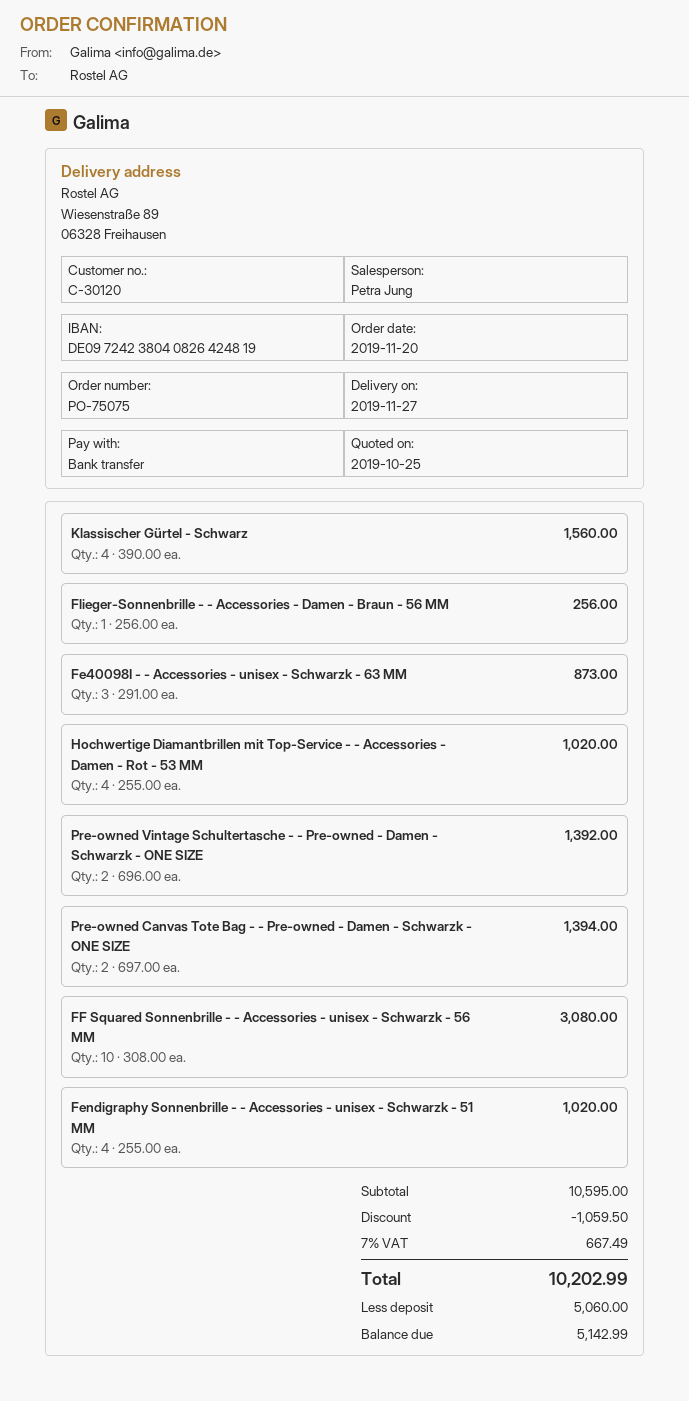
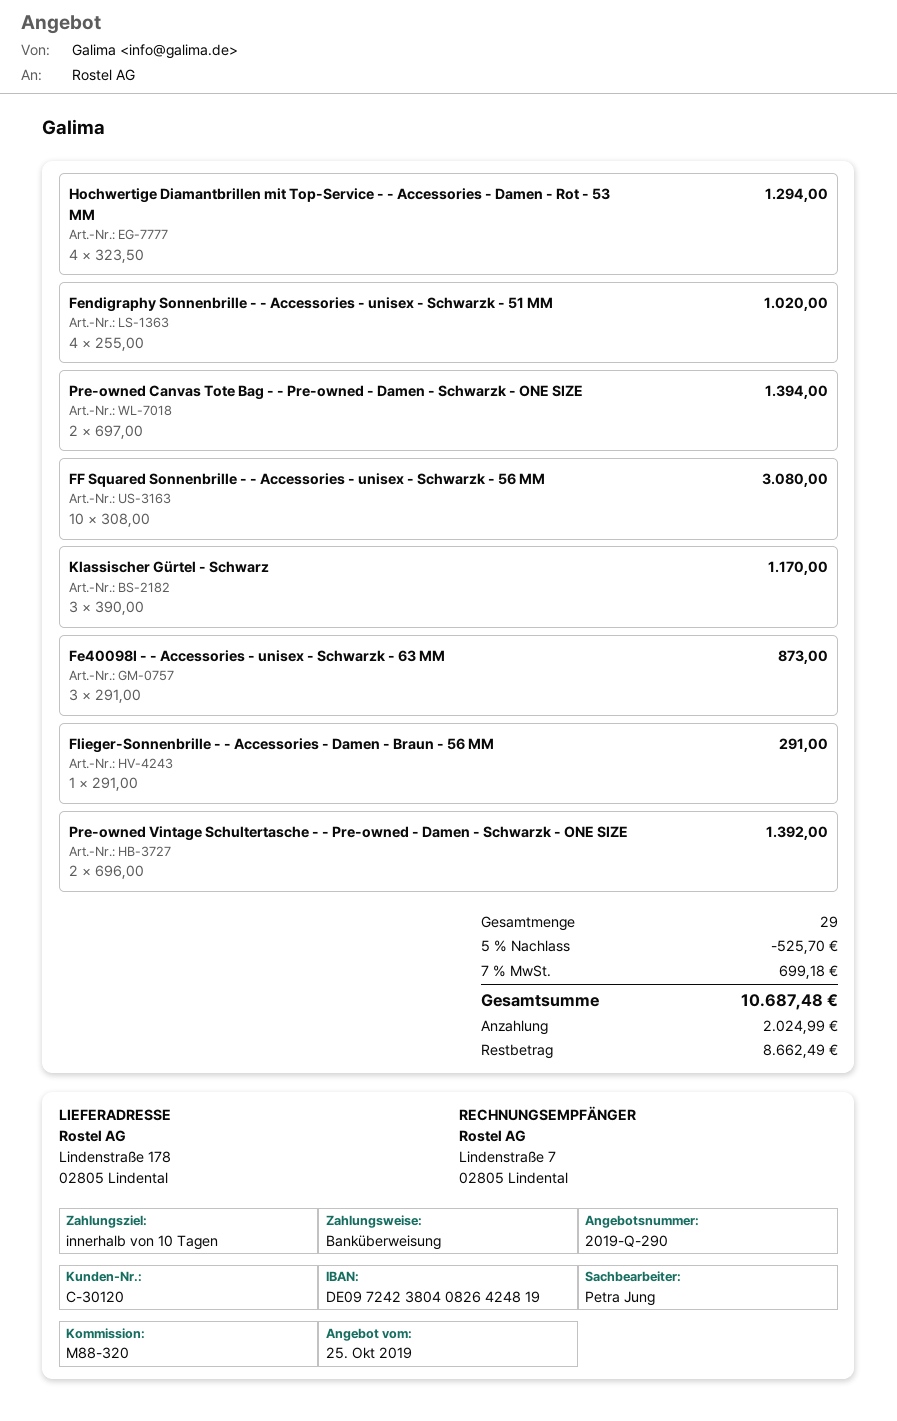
ship to: Wiesenstraße 89, 06328 Freihausen -> Lindenstraße 178, 02805 Lindental
Klassischer Gürtel - Schwarz: 4 x 390.00 = 1560.00 -> 3 x 390.00 = 1170.00
Flieger-Sonnenbrille - - Accessories - Damen - Braun - 56 MM: 1 x 256.00 = 256.00 -> 1 x 291.00 = 291.00
Hochwertige Diamantbrillen mit Top-Service - - Accessories - Damen - Rot - 53 MM: 4 x 255.00 = 1020.00 -> 4 x 323.50 = 1294.00
discount: 1059.50 -> 525.70
tax: 7% = 667.49 -> 7% = 699.18
total: 10202.99 -> 10687.48
deposit: 5060.00 -> 2024.99
balance: 5142.99 -> 8662.49

